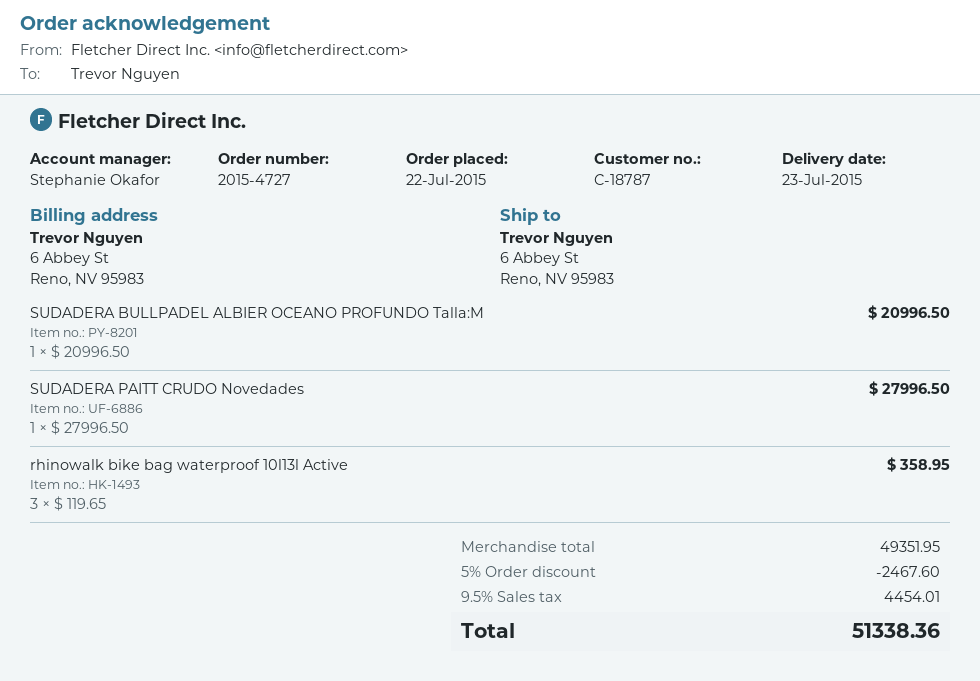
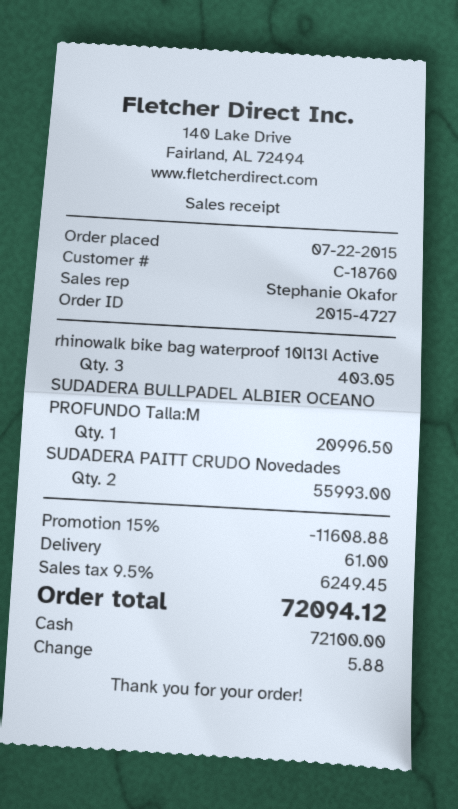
customer number: C-18787 -> C-18760
SUDADERA PAITT CRUDO Novedades: 1 for 27996.50 -> 2 for 55993.00
rhinowalk bike bag waterproof 10l13l Active: 3 for 358.95 -> 3 for 403.05
discount: 5% = 2467.60 -> 15% = 11608.88
shipping: none -> 61.00
tax: 9.5% = 4454.01 -> 9.5% = 6249.45
total: 51338.36 -> 72094.12

